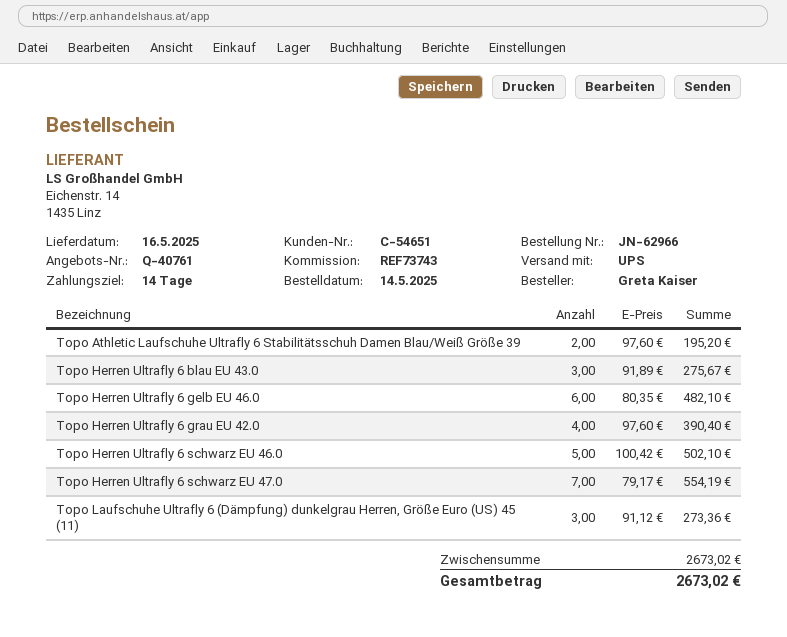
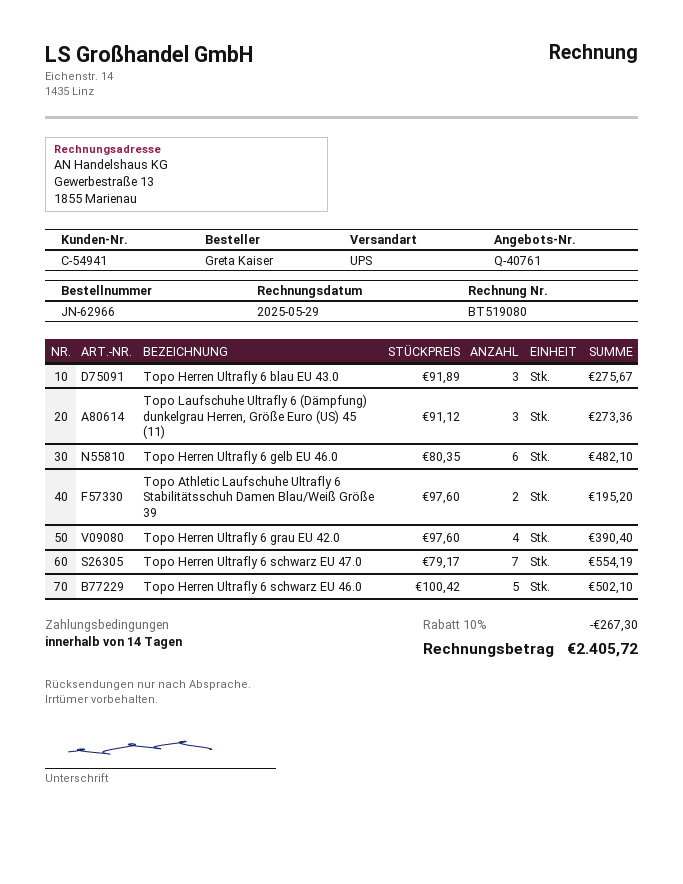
customer number: C-54651 -> C-54941
discount: none -> 10% = 267.30
total: 2673.02 -> 2405.72

